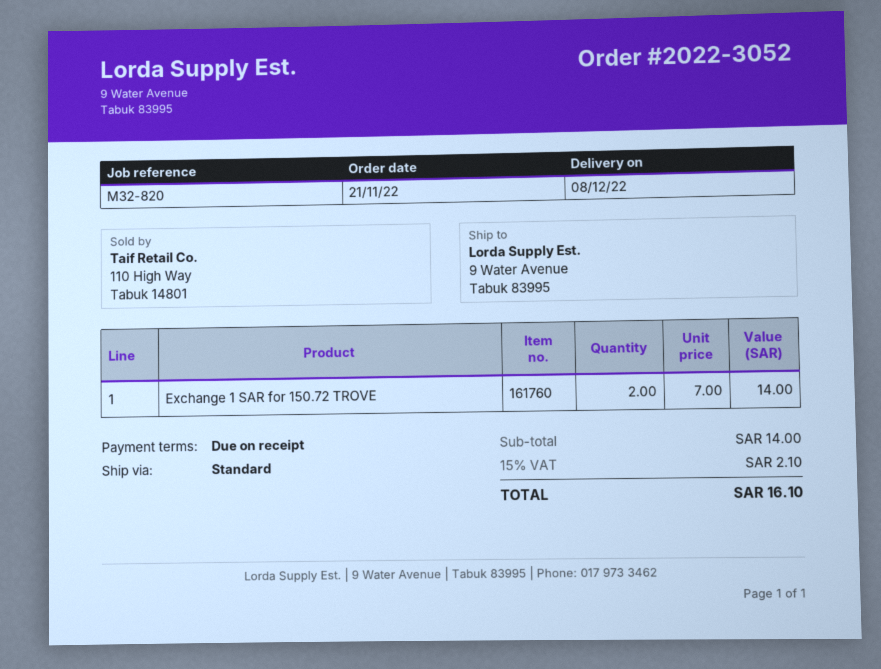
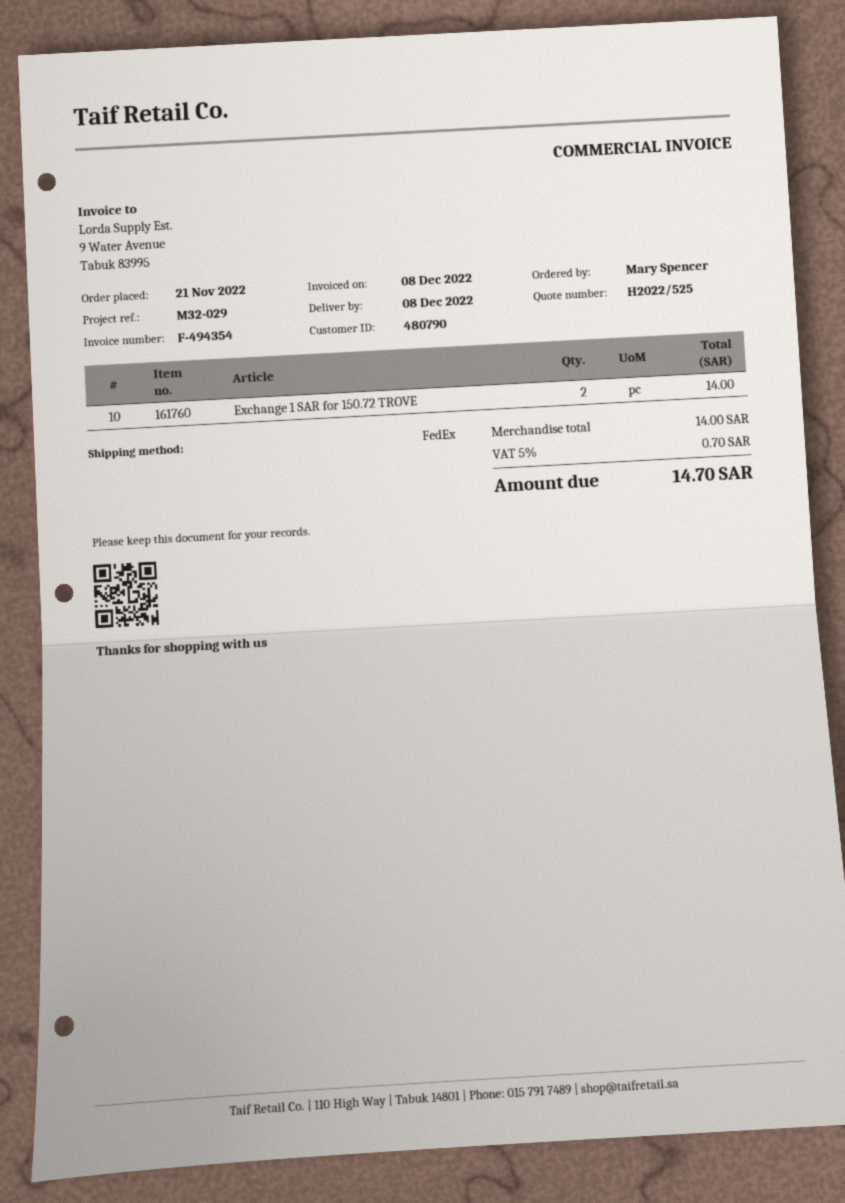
reference: M32-820 -> M32-029
shipping method: standard -> FedEx
tax: 15% = 2.10 -> 5% = 0.70
total: 16.10 -> 14.70

